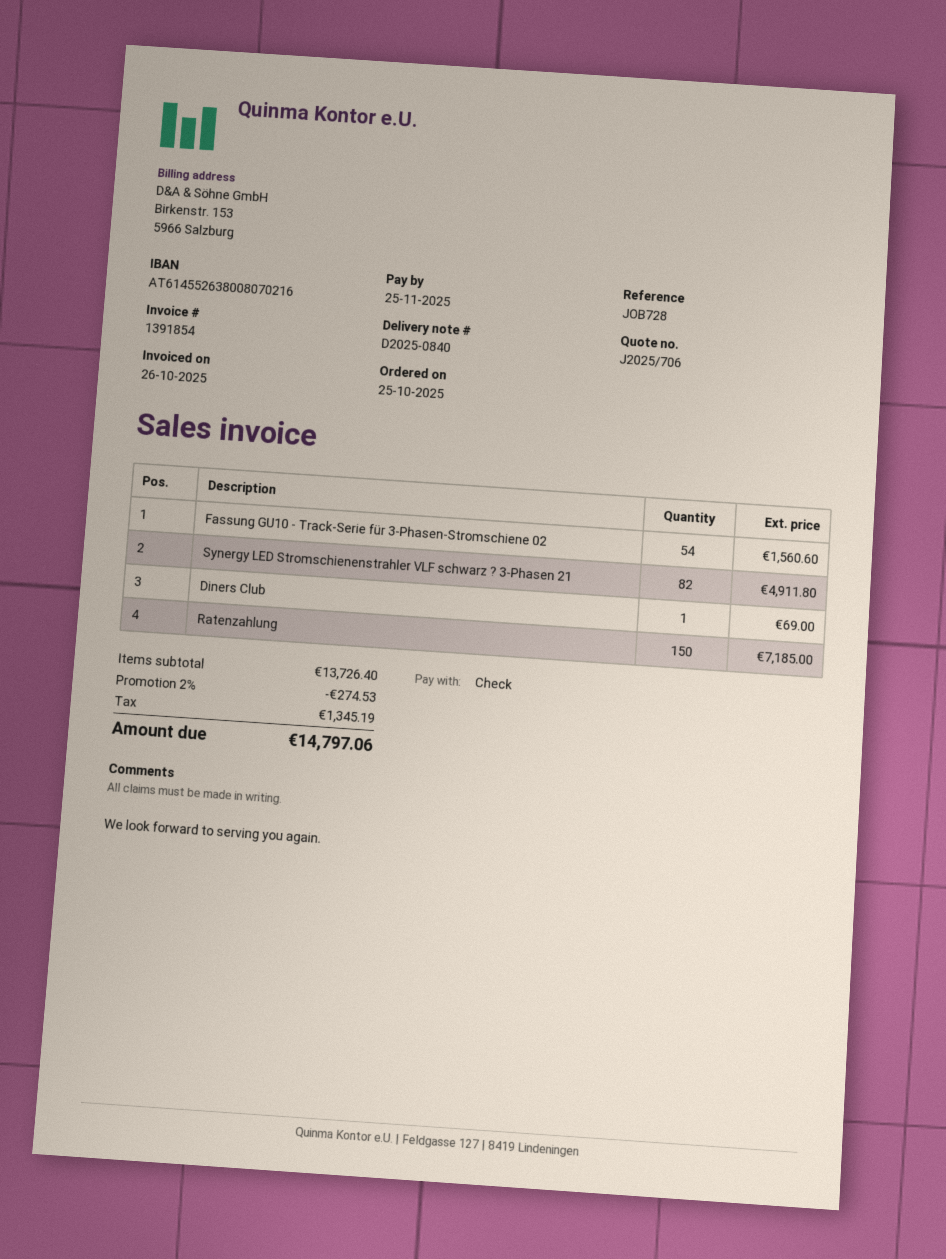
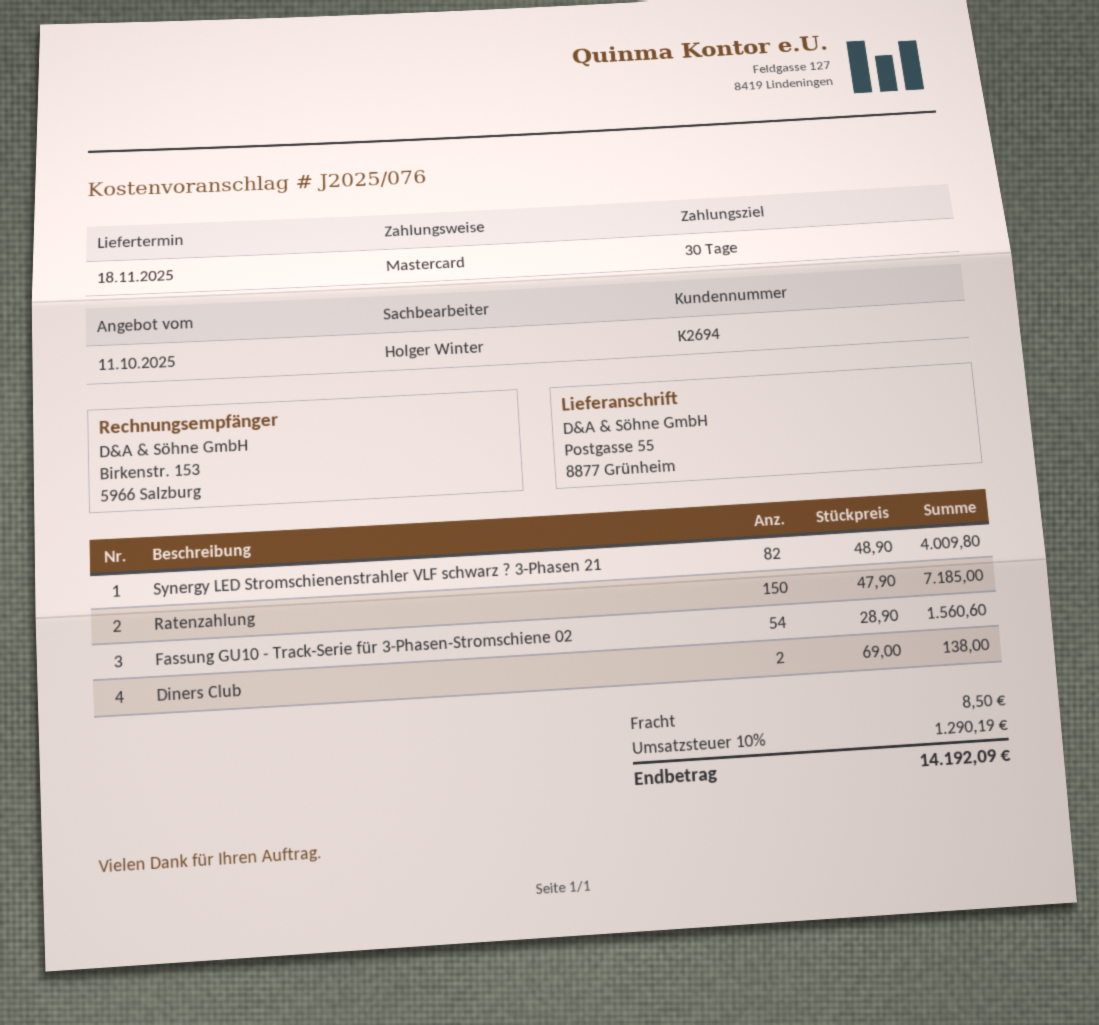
quote number: J2025/706 -> J2025/076
payment method: cheque -> Mastercard
Synergy LED Stromschienenstrahler VLF schwarz ? 3-Phasen 21: 82 for 4911.80 -> 82 for 4009.80
Diners Club: 1 for 69.00 -> 2 for 138.00
discount: 2% = 274.53 -> none
shipping: none -> 8.50
tax: 1345.19 -> 1290.19
total: 14797.06 -> 14192.09

